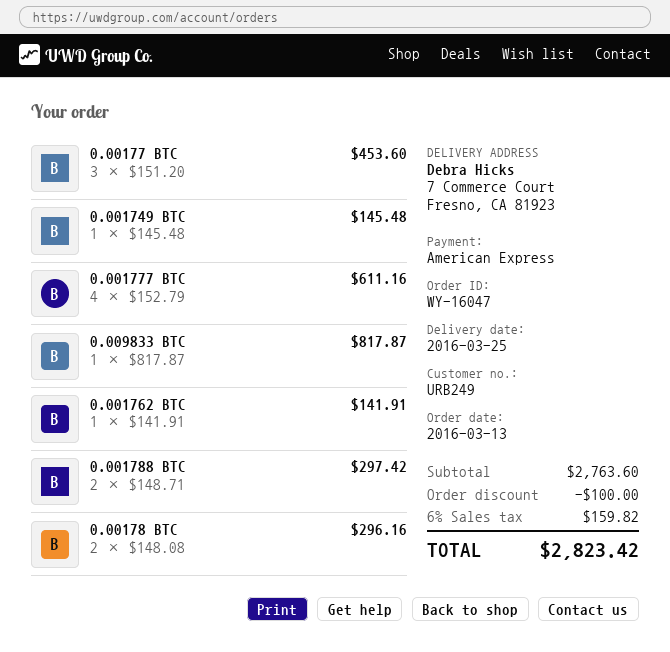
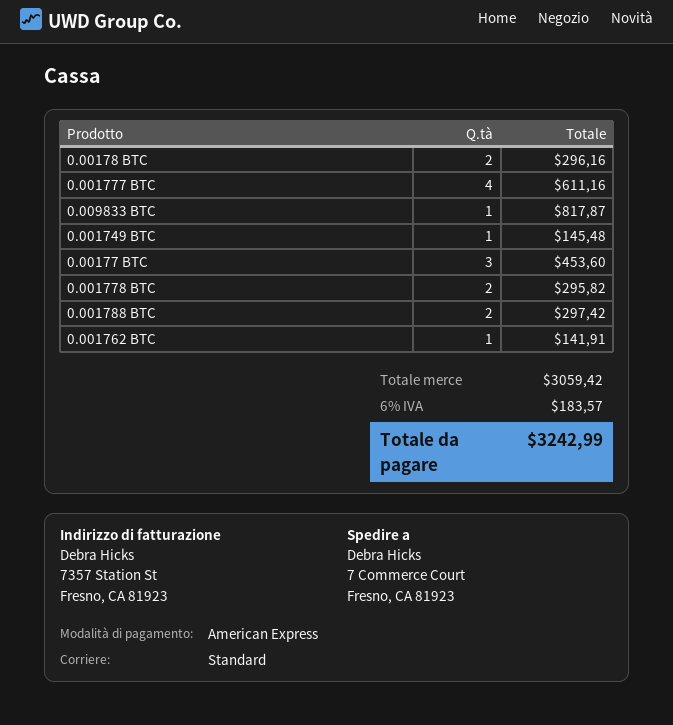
0.001778 BTC: none -> 2 for 295.82
subtotal: 2763.60 -> 3059.42
discount: 100.00 -> none
tax: 6% = 159.82 -> 6% = 183.57
total: 2823.42 -> 3242.99

